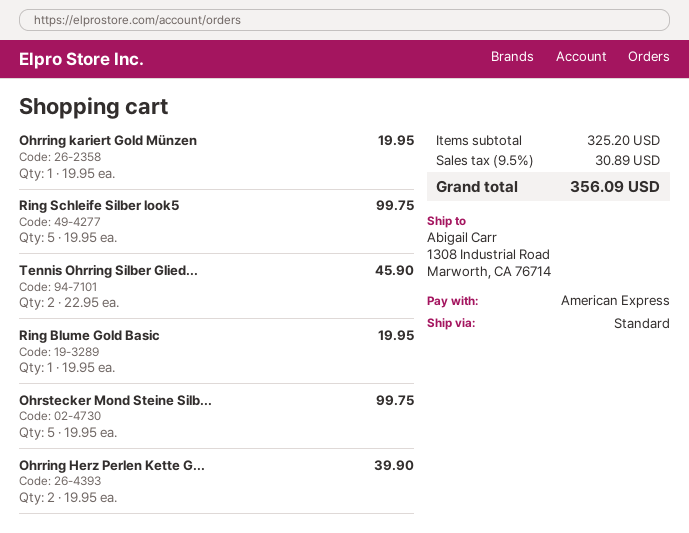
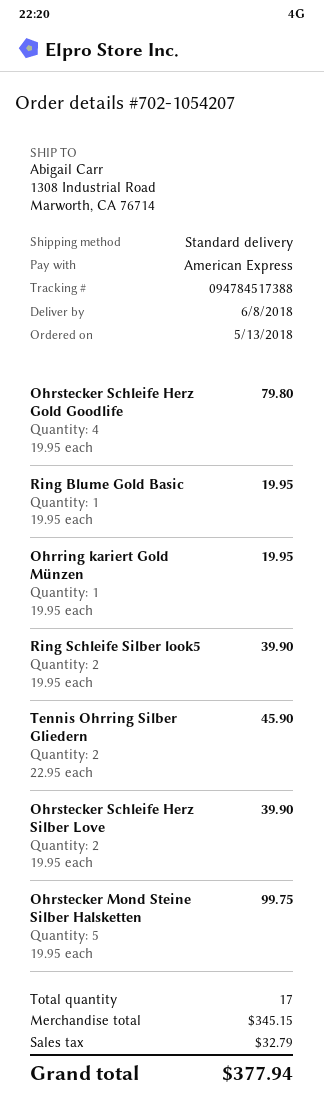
Ring Schleife Silber look5: 5 x 19.95 = 99.75 -> 2 x 19.95 = 39.90
Ohrring Herz Perlen Kette G...: 2 x 19.95 = 39.90 -> none
Ohrstecker Schleife Herz Gold Goodlife: none -> 4 x 19.95 = 79.80
Ohrstecker Schleife Herz Silber Love: none -> 2 x 19.95 = 39.90
subtotal: 325.20 -> 345.15
tax: 30.89 -> 32.79
total: 356.09 -> 377.94

